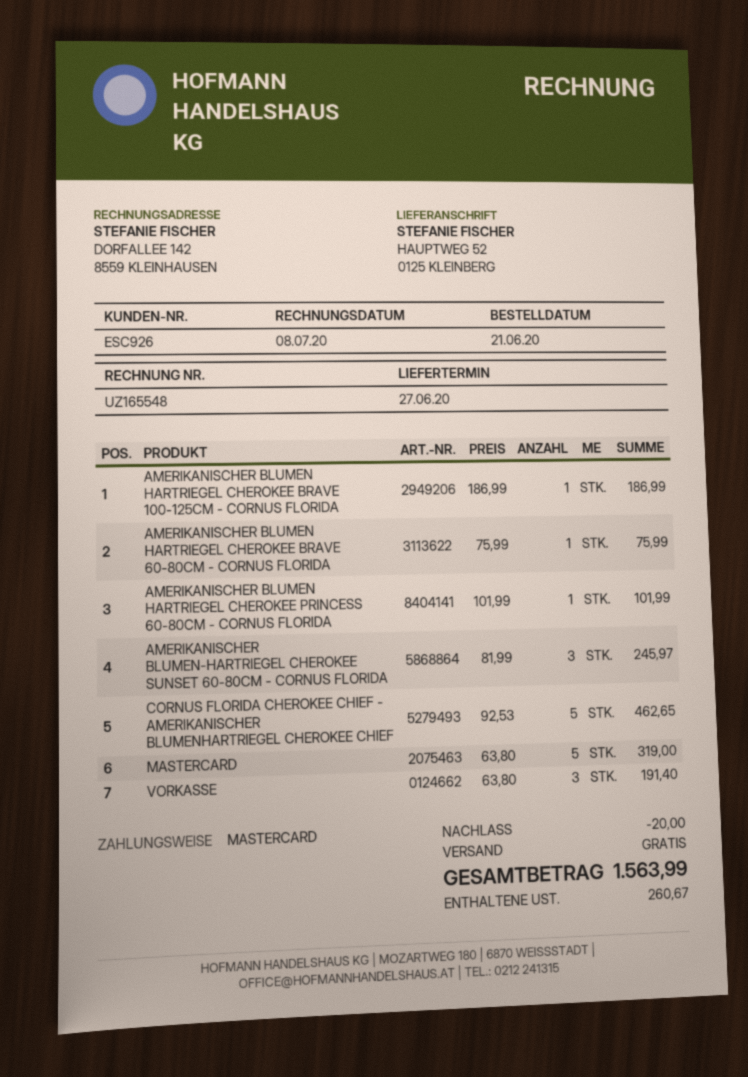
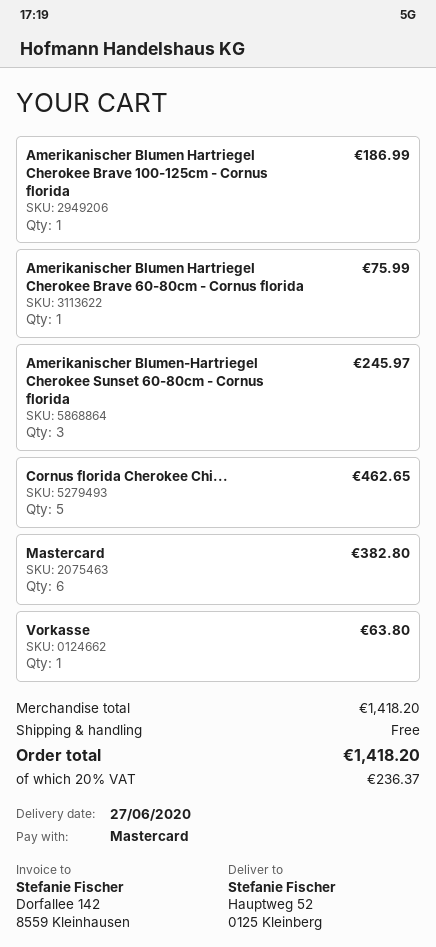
AMERIKANISCHER BLUMEN HARTRIEGEL CHEROKEE PRINCESS 60-80CM - CORNUS FLORIDA: 1 for 101.99 -> none
MASTERCARD: 5 for 319.00 -> 6 for 382.80
VORKASSE: 3 for 191.40 -> 1 for 63.80
discount: 20.00 -> none
tax: 260.67 -> 236.37
total: 1563.99 -> 1418.20

